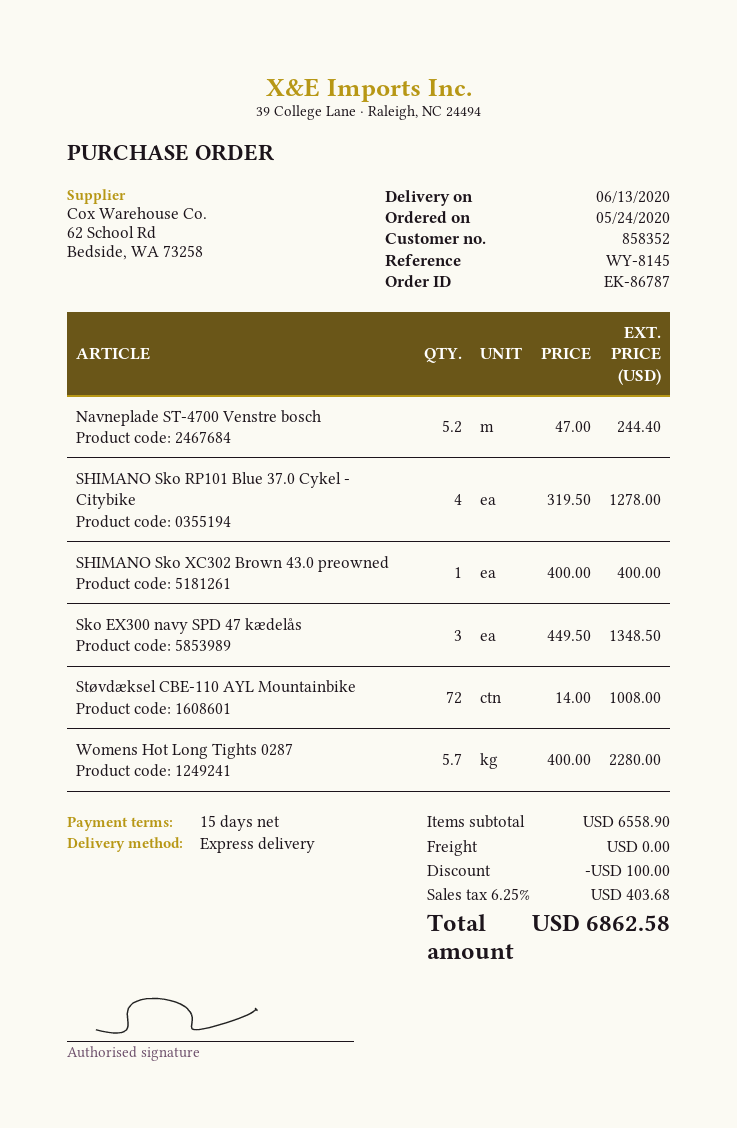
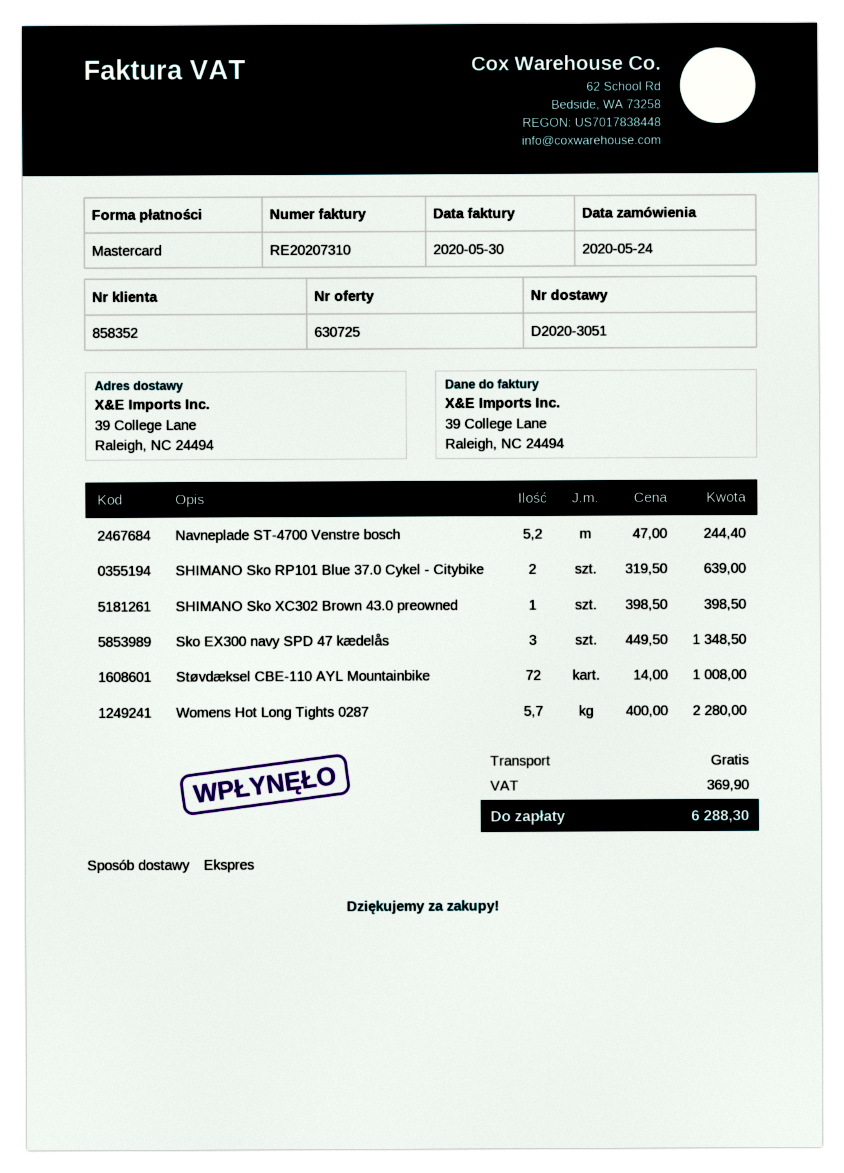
SHIMANO Sko RP101 Blue 37.0 Cykel - Citybike: 4 x 319.50 = 1278.00 -> 2 x 319.50 = 639.00
SHIMANO Sko XC302 Brown 43.0 preowned: 1 x 400.00 = 400.00 -> 1 x 398.50 = 398.50
discount: 100.00 -> none
tax: 403.68 -> 369.90
total: 6862.58 -> 6288.30

